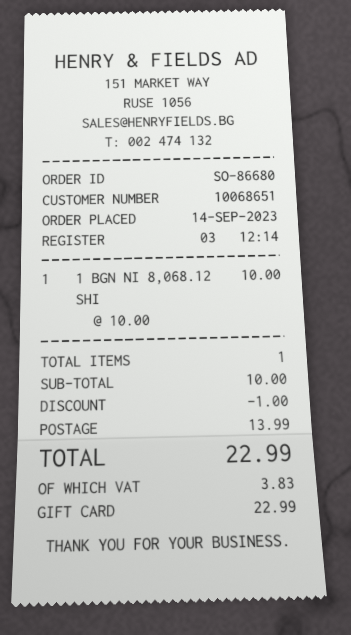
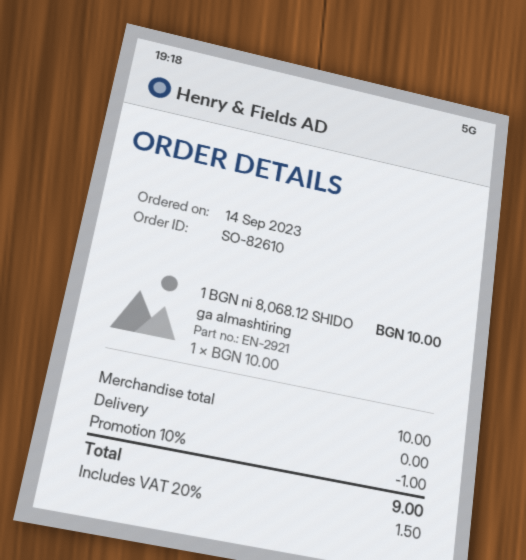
order number: SO-86680 -> SO-82610
shipping: 13.99 -> 0.00
tax: 3.83 -> 1.50
total: 22.99 -> 9.00

